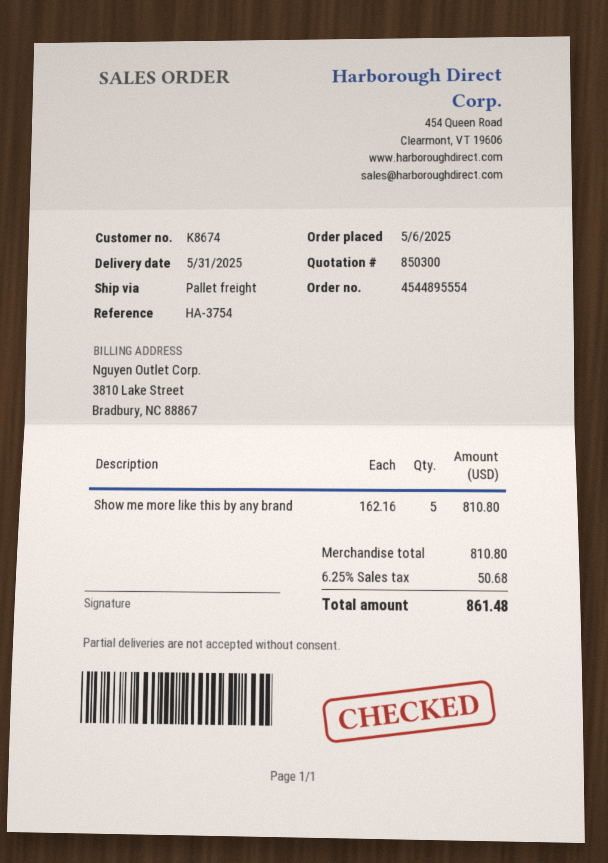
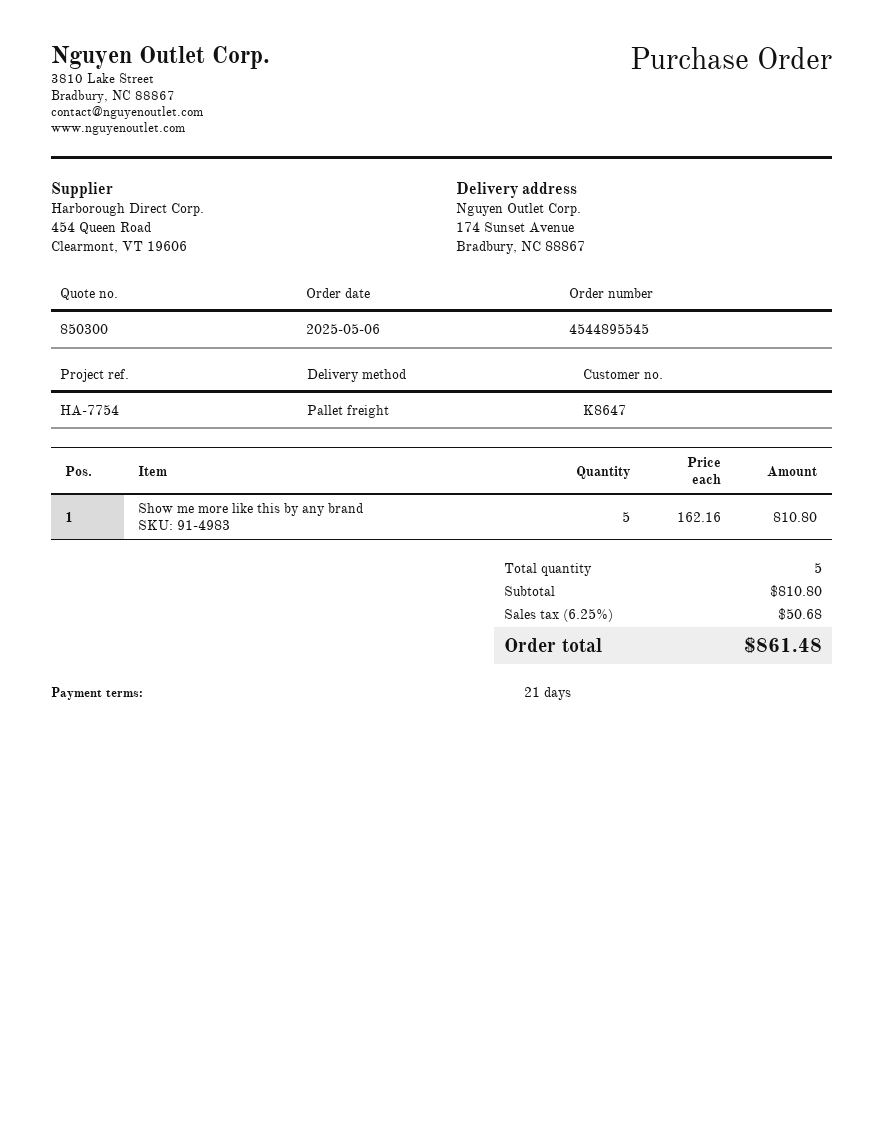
order number: 4544895554 -> 4544895545
customer number: K8674 -> K8647
reference: HA-3754 -> HA-7754

